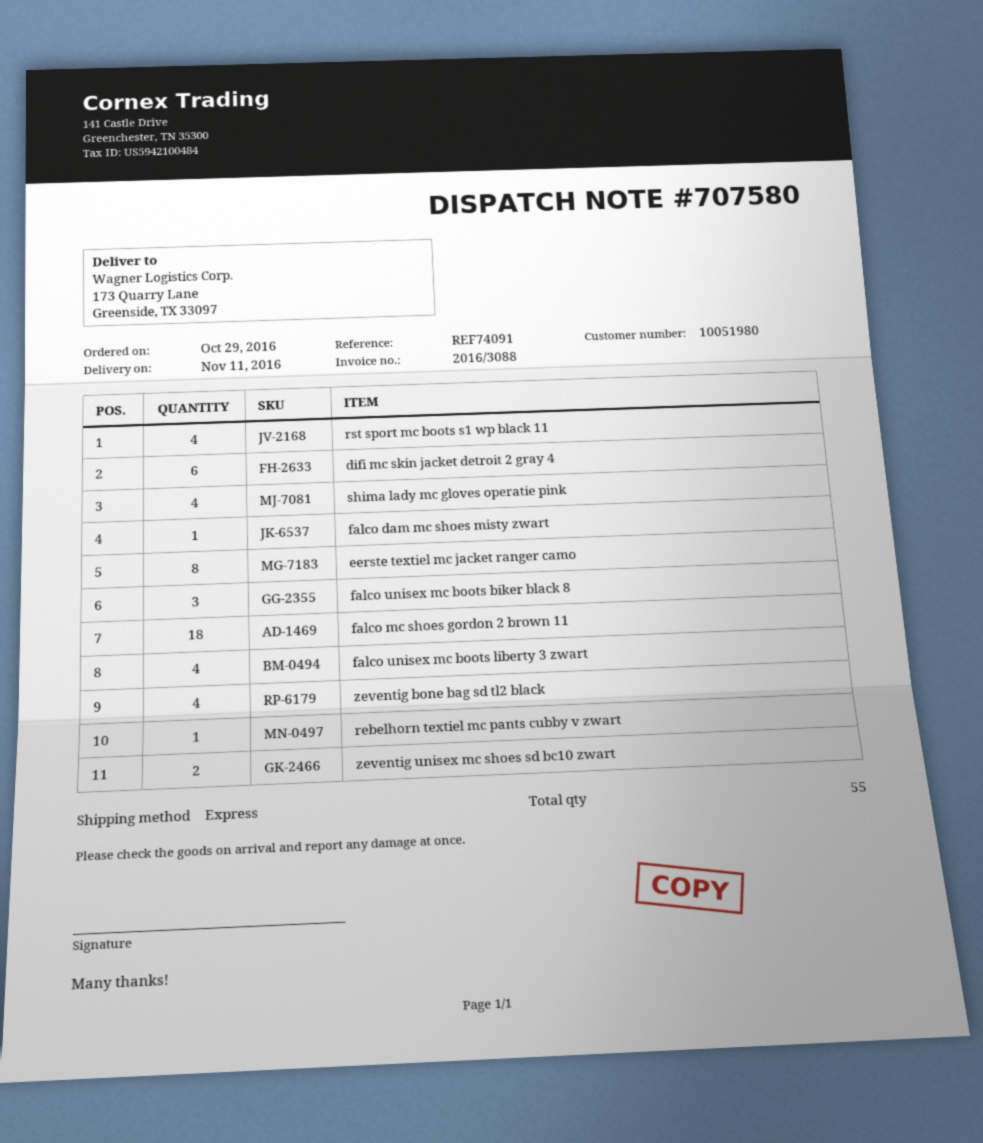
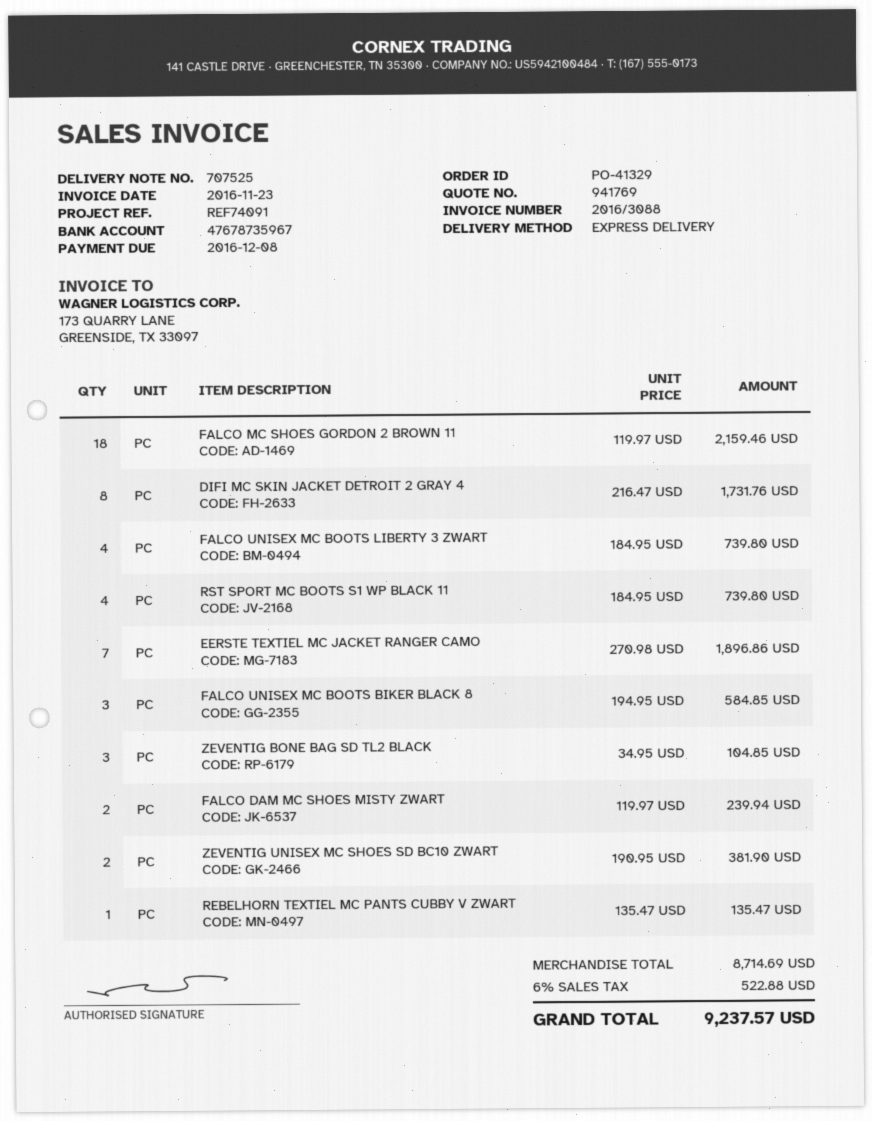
delivery note number: 707580 -> 707525
difi mc skin jacket detroit 2 gray 4: 6 -> 8
shima lady mc gloves operatie pink: 4 -> none
falco dam mc shoes misty zwart: 1 -> 2
eerste textiel mc jacket ranger camo: 8 -> 7
zeventig bone bag sd tl2 black: 4 -> 3

